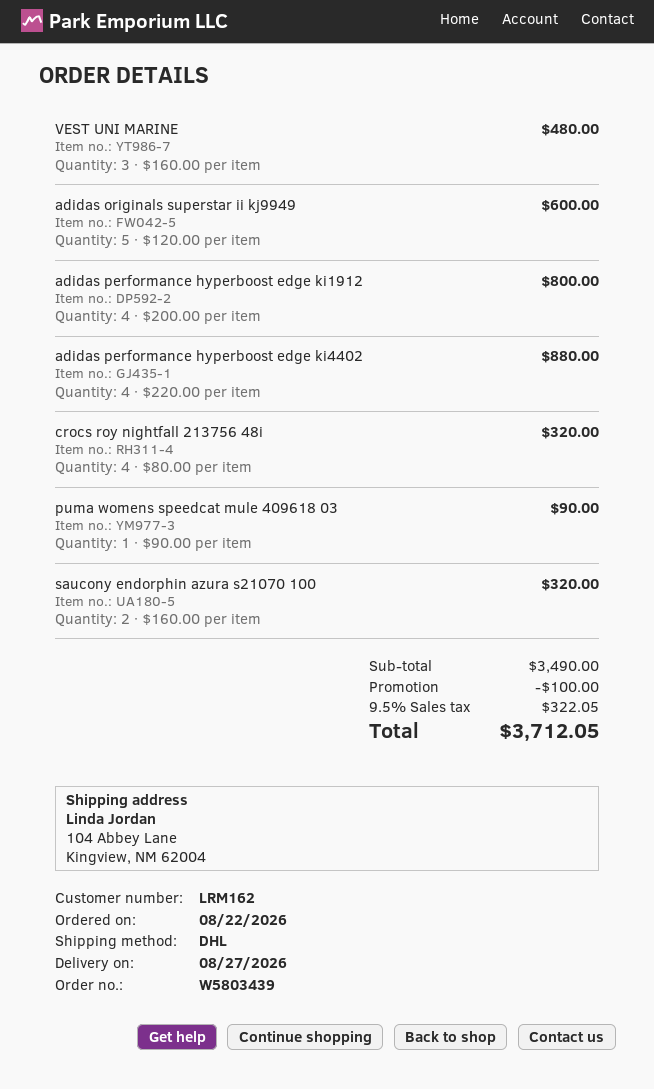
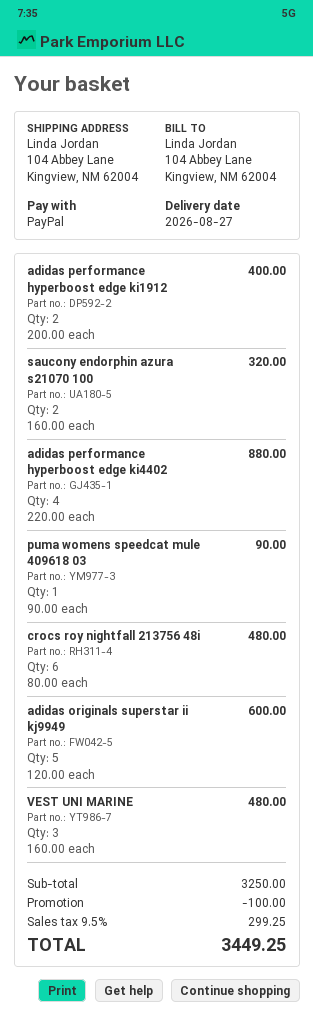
adidas performance hyperboost edge ki1912: 4 x 200.00 = 800.00 -> 2 x 200.00 = 400.00
crocs roy nightfall 213756 48i: 4 x 80.00 = 320.00 -> 6 x 80.00 = 480.00
subtotal: 3490.00 -> 3250.00
tax: 9.5% = 322.05 -> 9.5% = 299.25
total: 3712.05 -> 3449.25

